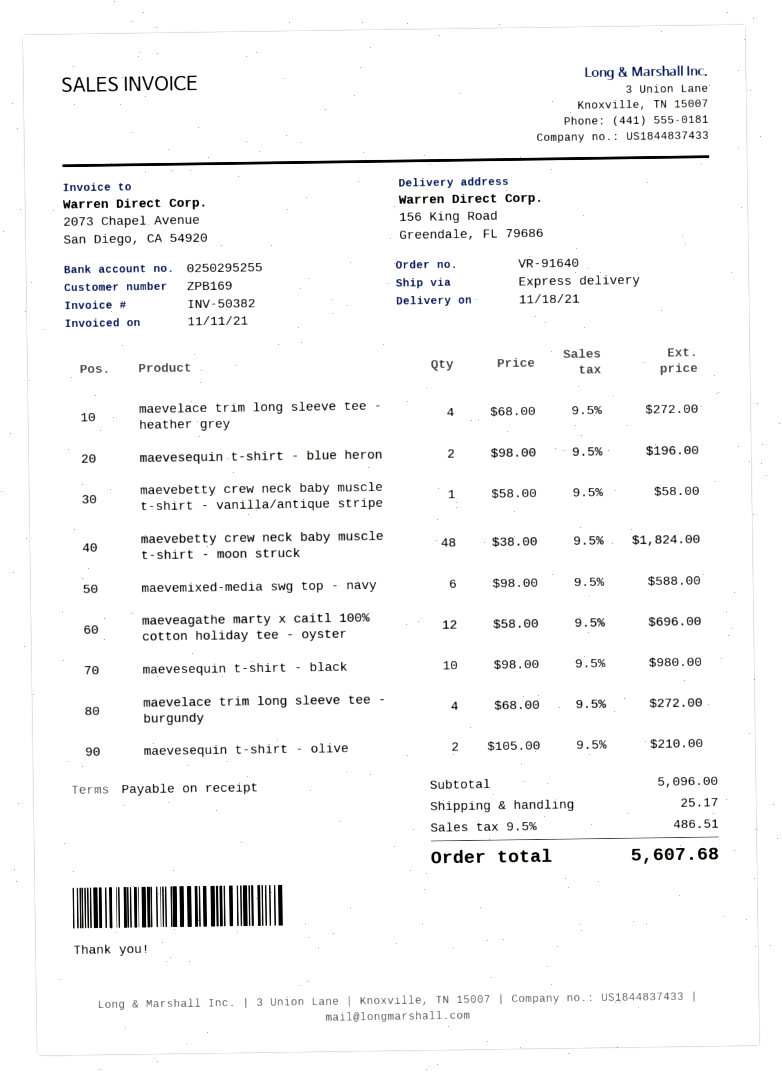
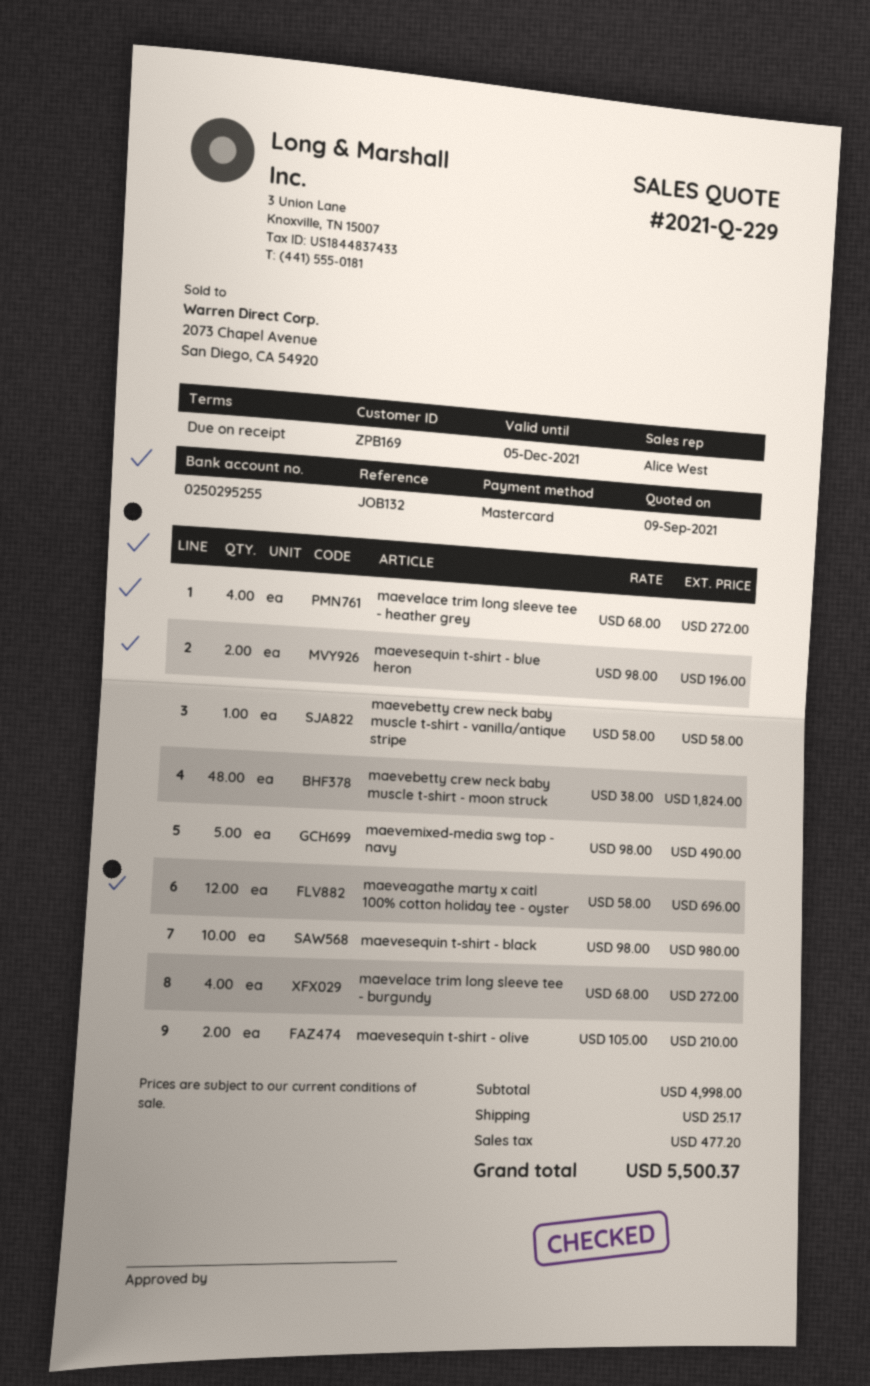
maevemixed-media swg top - navy: 6 x 98.00 = 588.00 -> 5 x 98.00 = 490.00
subtotal: 5096.00 -> 4998.00
tax: 486.51 -> 477.20
total: 5607.68 -> 5500.37

